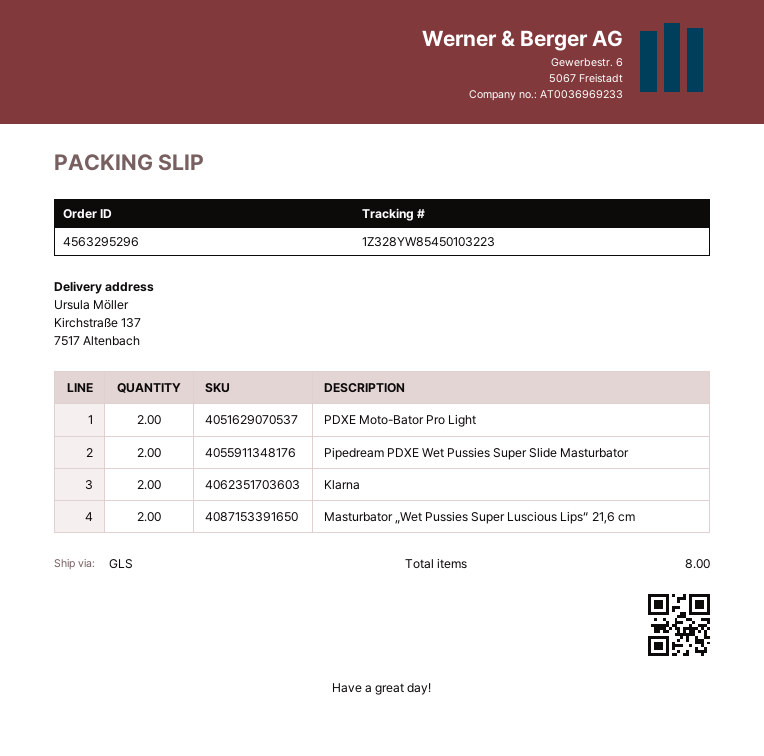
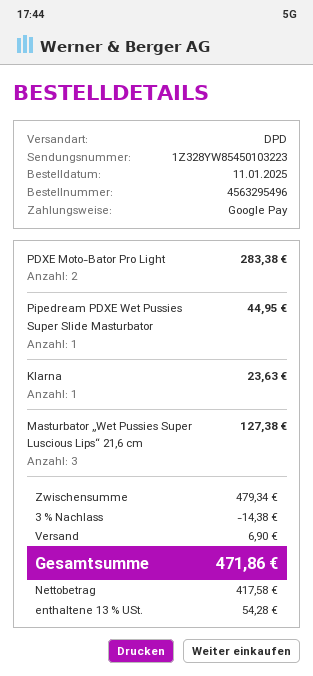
order number: 4563295296 -> 4563295496
shipping method: GLS -> DPD
Pipedream PDXE Wet Pussies Super Slide Masturbator: 2 -> 1
Klarna: 2 -> 1
Masturbator „Wet Pussies Super Luscious Lips“ 21,6 cm: 2 -> 3

